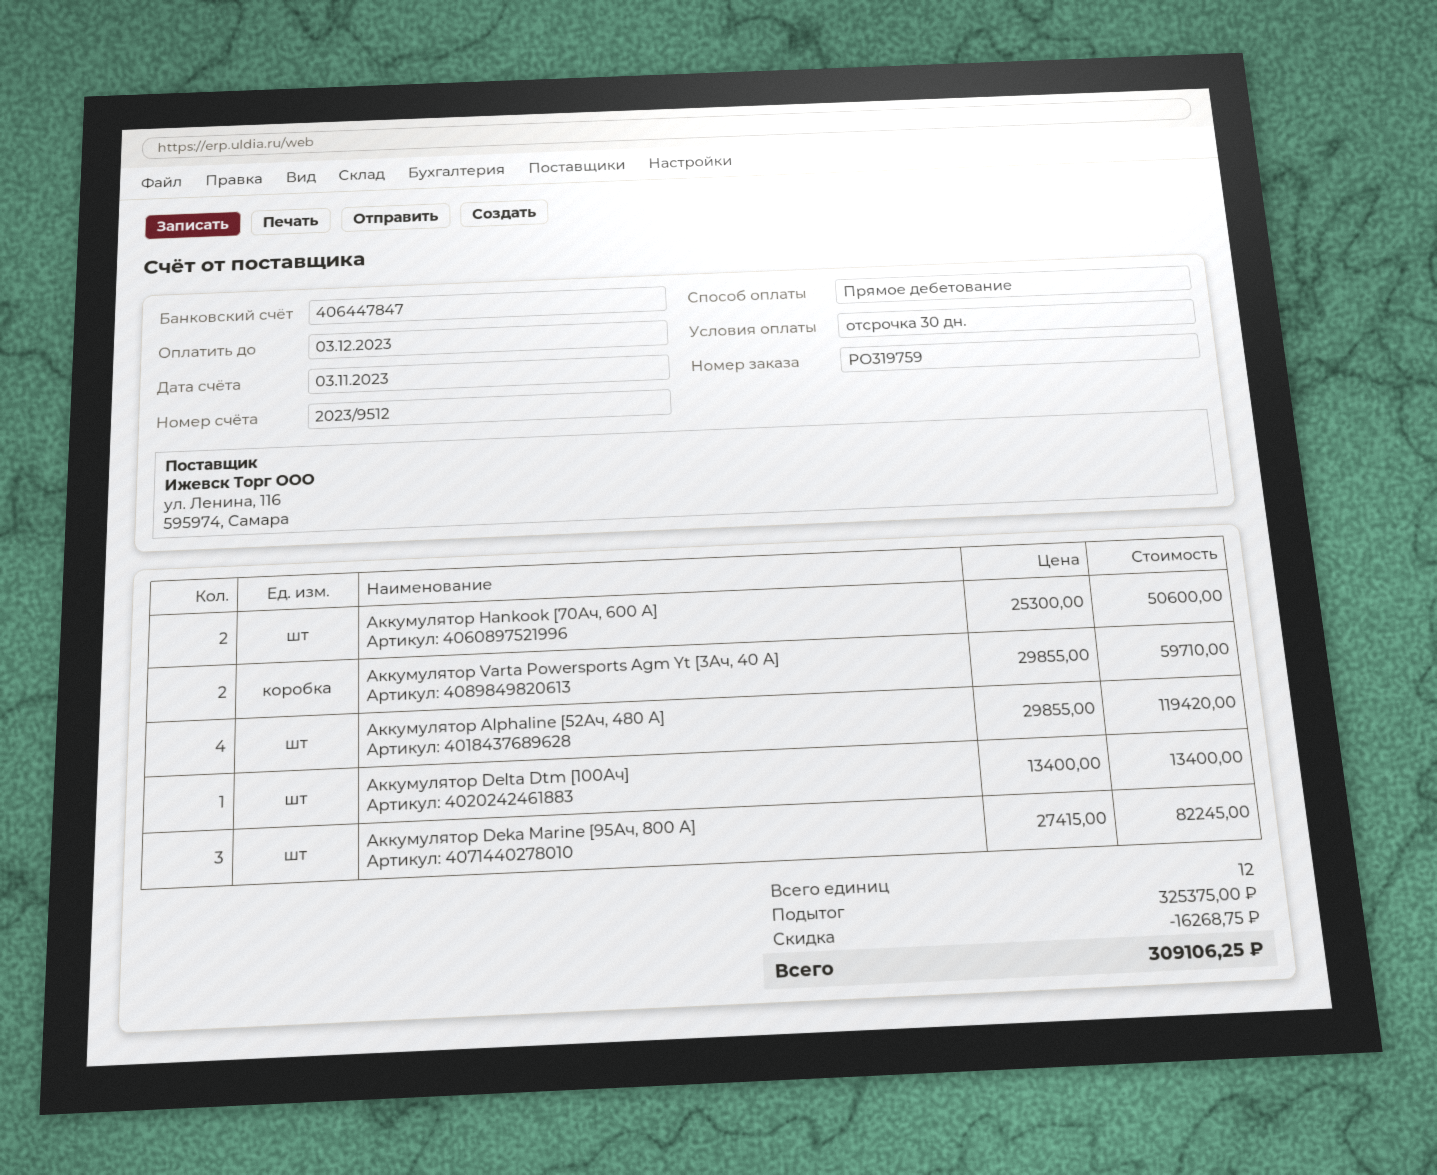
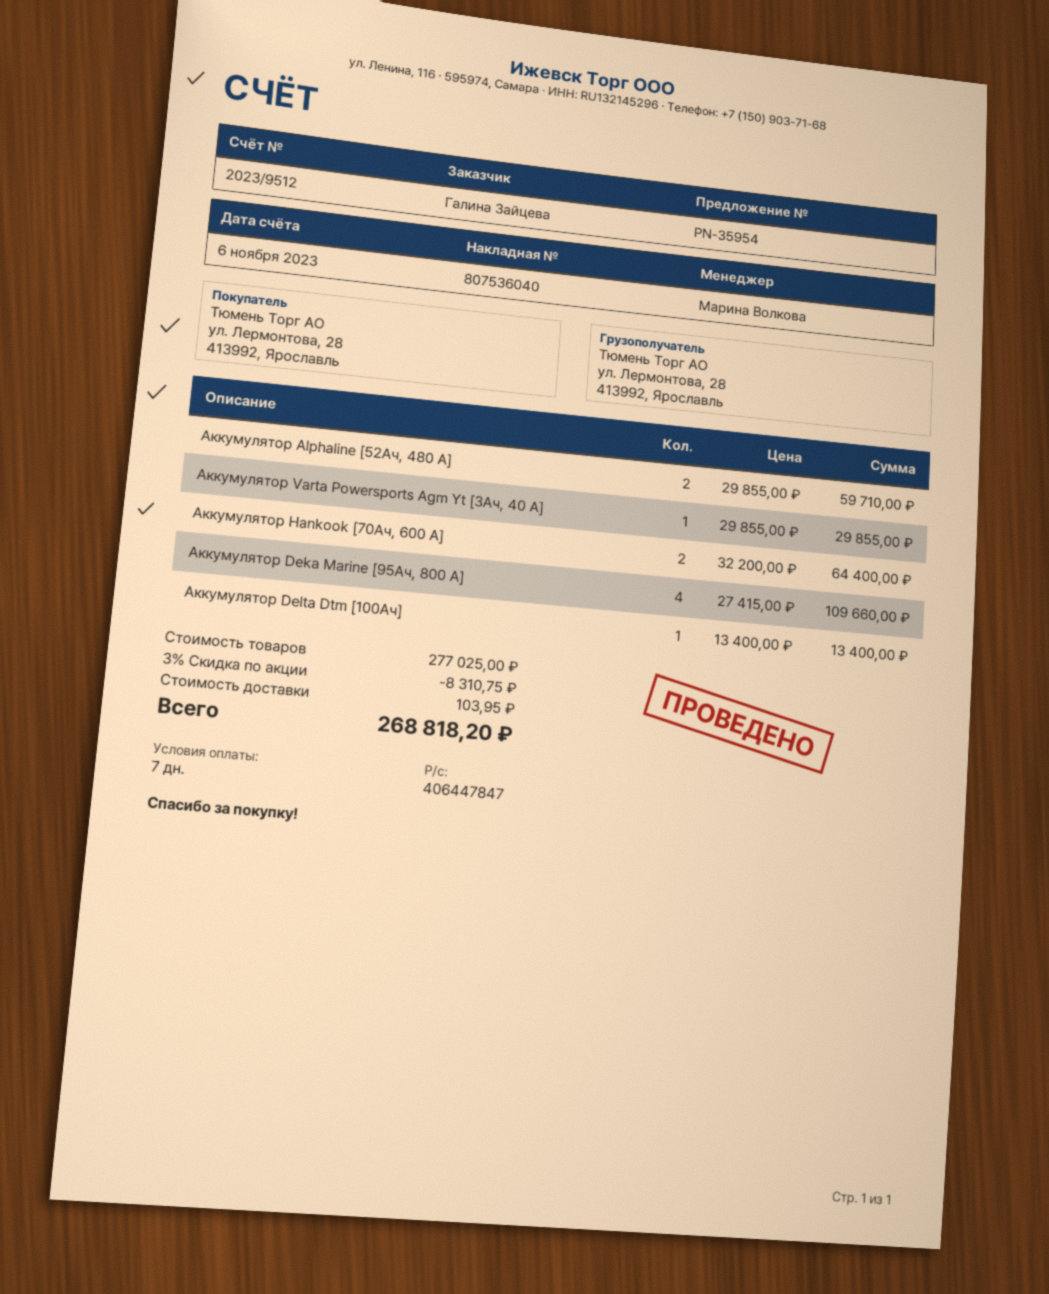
invoice date: 2023-11-03 -> 2023-11-06
payment terms: 30 days -> 7 days
Аккумулятор Hankook [70Ач, 600 А]: 2 x 25300.00 = 50600.00 -> 2 x 32200.00 = 64400.00
Аккумулятор Varta Powersports Agm Yt [3Ач, 40 А]: 2 x 29855.00 = 59710.00 -> 1 x 29855.00 = 29855.00
Аккумулятор Alphaline [52Ач, 480 А]: 4 x 29855.00 = 119420.00 -> 2 x 29855.00 = 59710.00
Аккумулятор Deka Marine [95Ач, 800 А]: 3 x 27415.00 = 82245.00 -> 4 x 27415.00 = 109660.00
subtotal: 325375.00 -> 277025.00
discount: 16268.75 -> 8310.75
shipping: none -> 103.95
total: 309106.25 -> 268818.20

